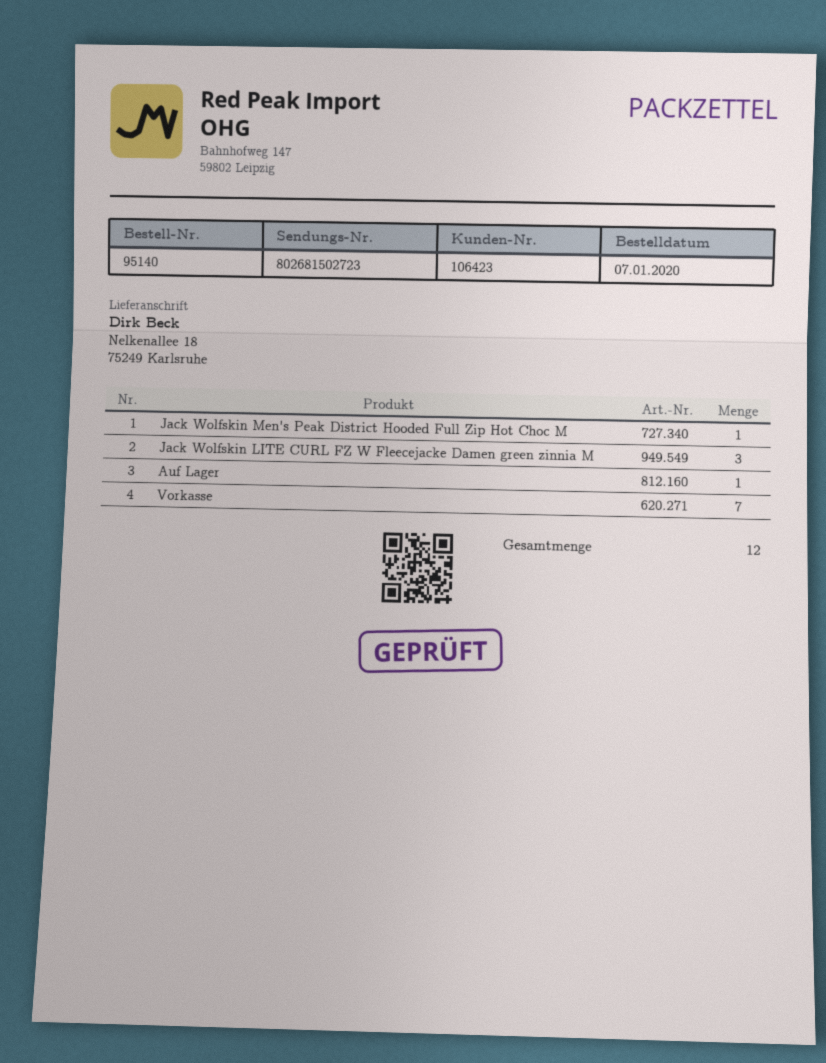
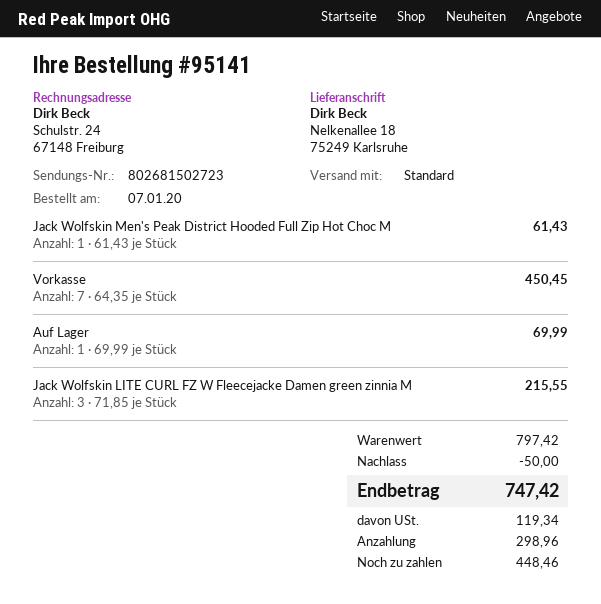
order number: 95140 -> 95141

